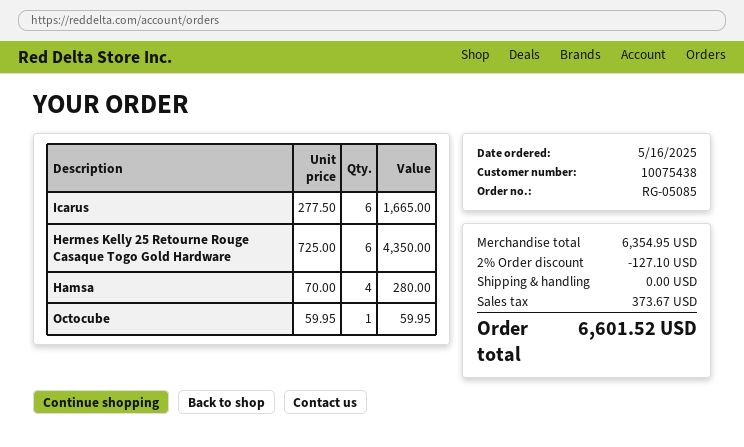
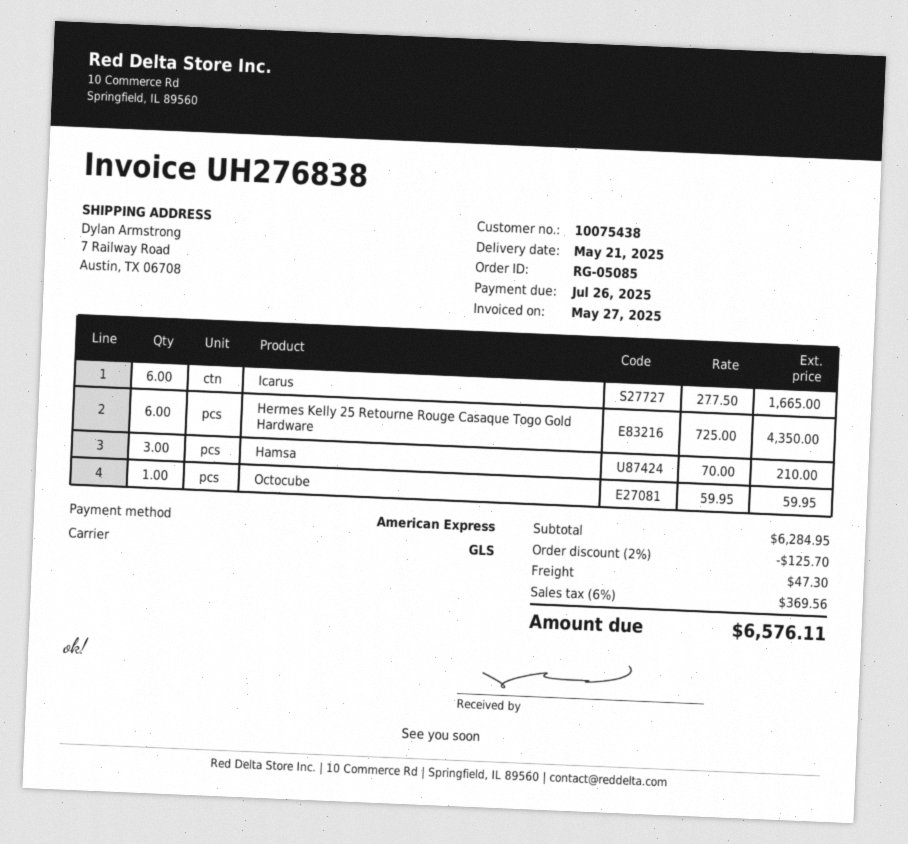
Hamsa: 4 x 70.00 = 280.00 -> 3 x 70.00 = 210.00
subtotal: 6354.95 -> 6284.95
discount: 2% = 127.10 -> 2% = 125.70
shipping: 0.00 -> 47.30
tax: 373.67 -> 369.56
total: 6601.52 -> 6576.11

